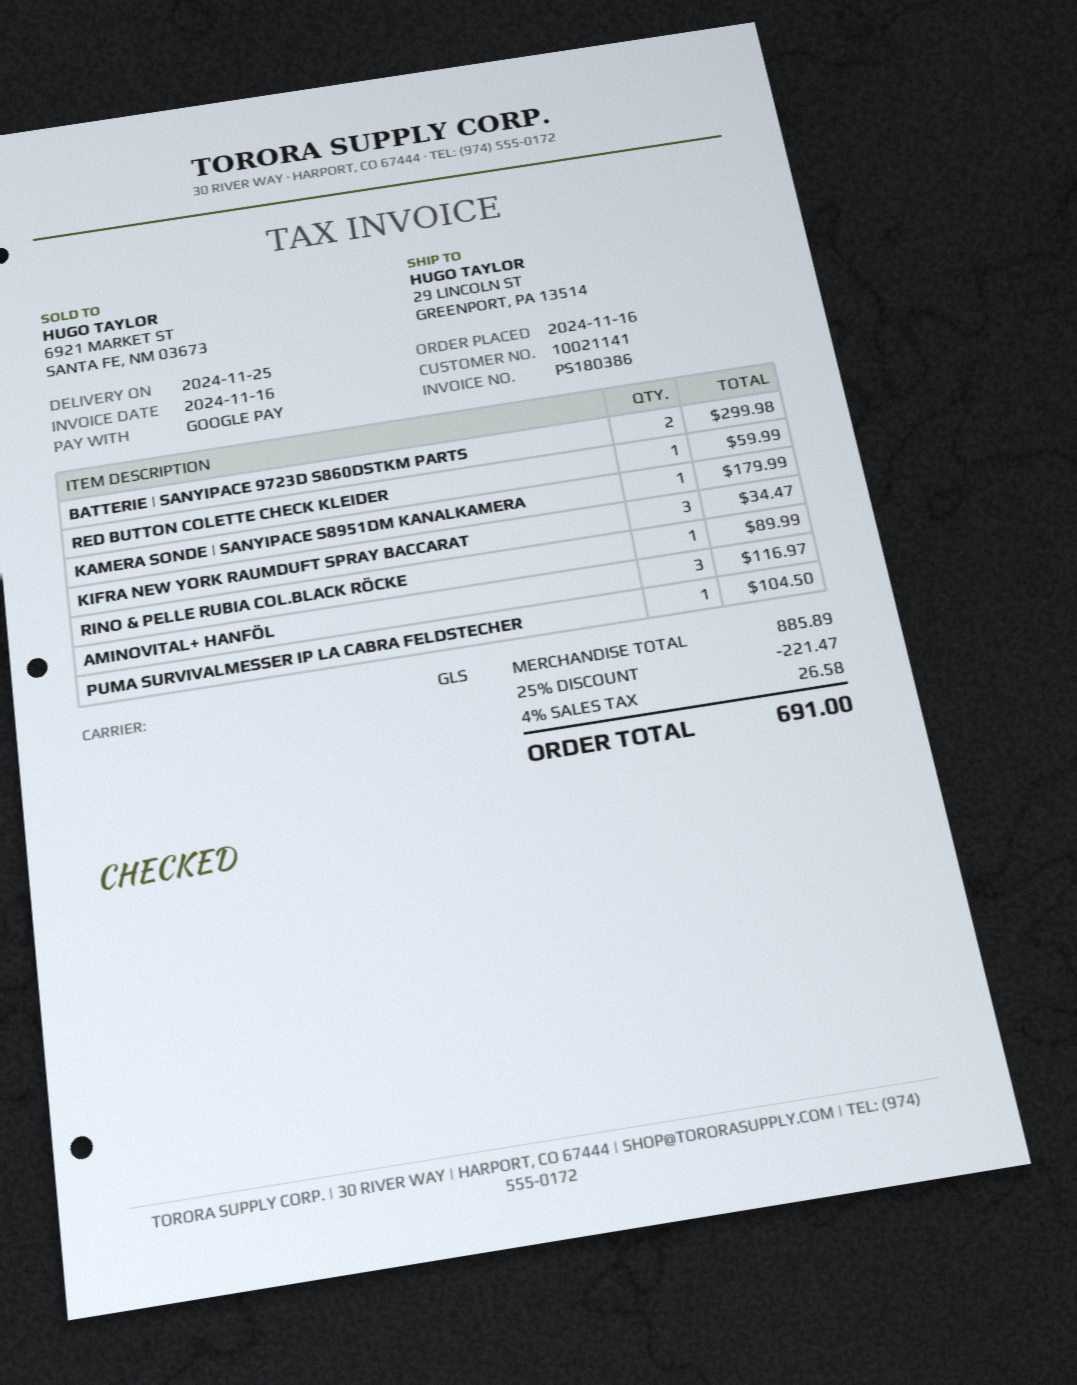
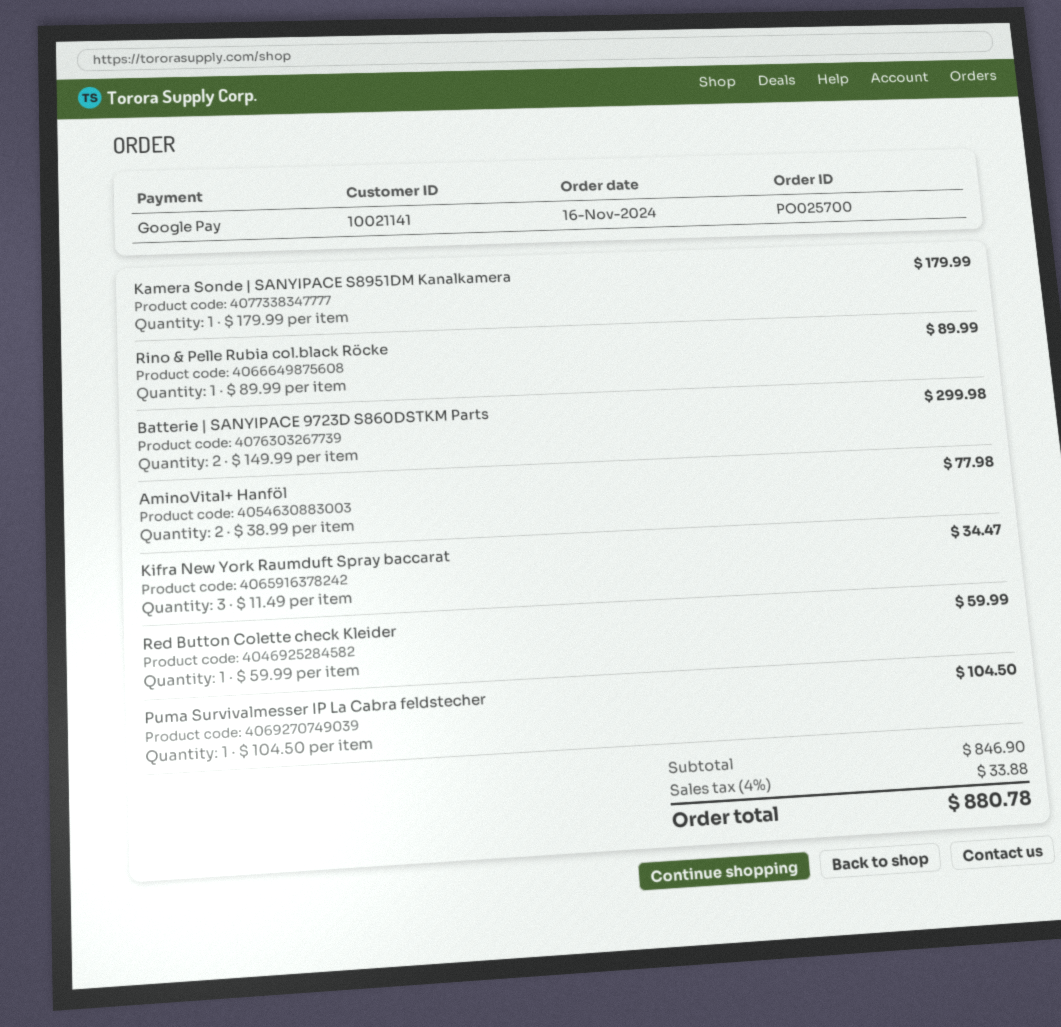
AMINOVITAL+ HANFÖL: 3 for 116.97 -> 2 for 77.98
subtotal: 885.89 -> 846.90
discount: 25% = 221.47 -> none
tax: 4% = 26.58 -> 4% = 33.88
total: 691.00 -> 880.78

